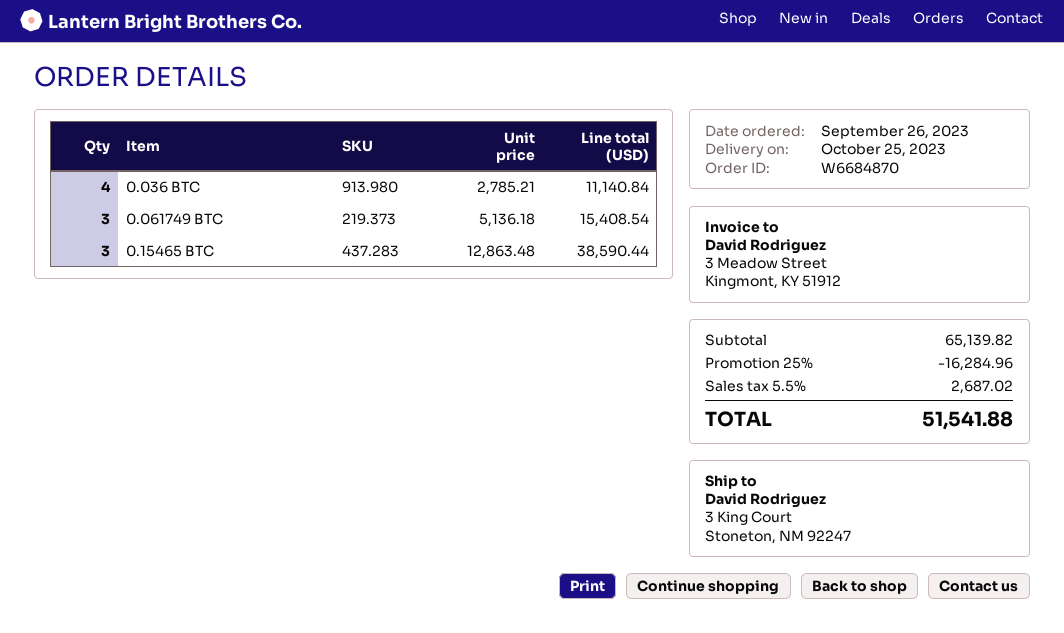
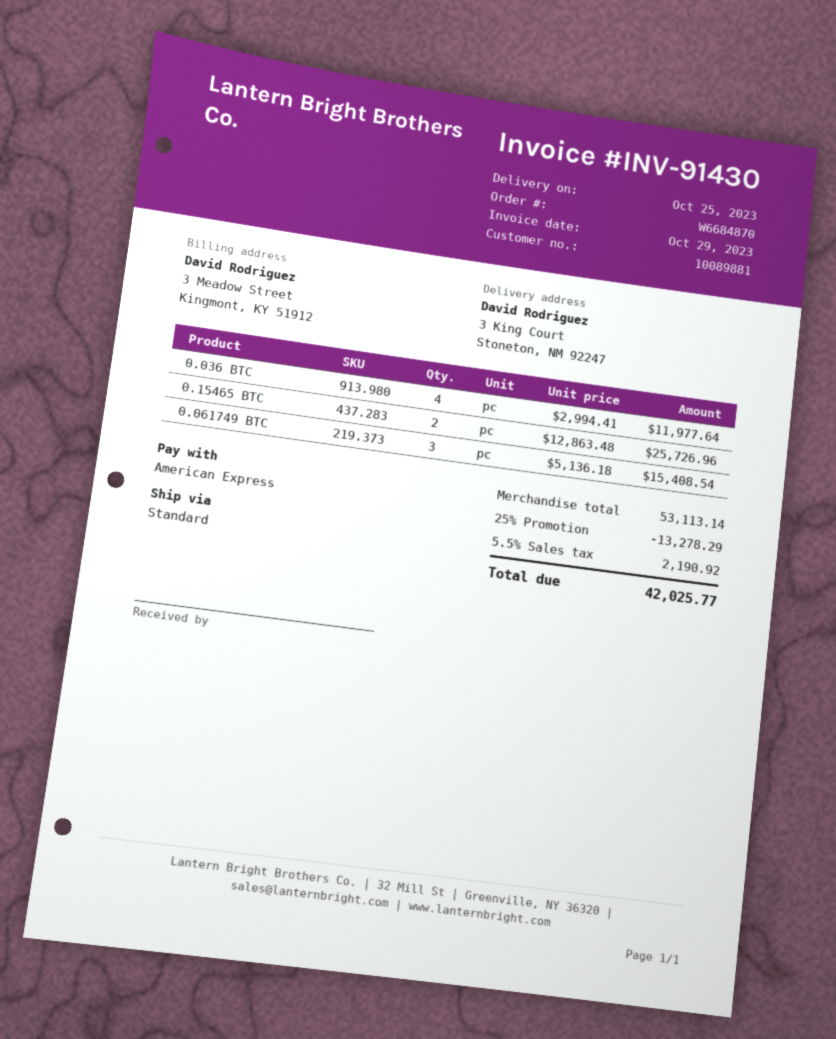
0.036 BTC: 4 x 2785.21 = 11140.84 -> 4 x 2994.41 = 11977.64
0.15465 BTC: 3 x 12863.48 = 38590.44 -> 2 x 12863.48 = 25726.96
subtotal: 65139.82 -> 53113.14
discount: 25% = 16284.96 -> 25% = 13278.29
tax: 5.5% = 2687.02 -> 5.5% = 2190.92
total: 51541.88 -> 42025.77

